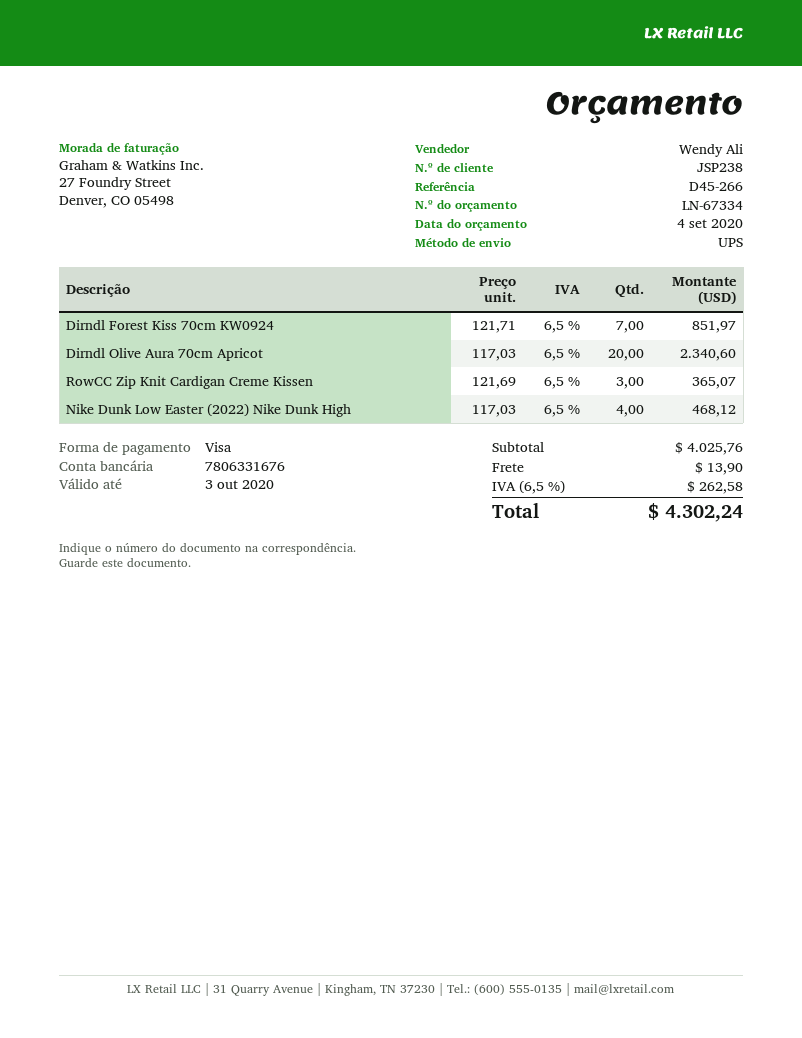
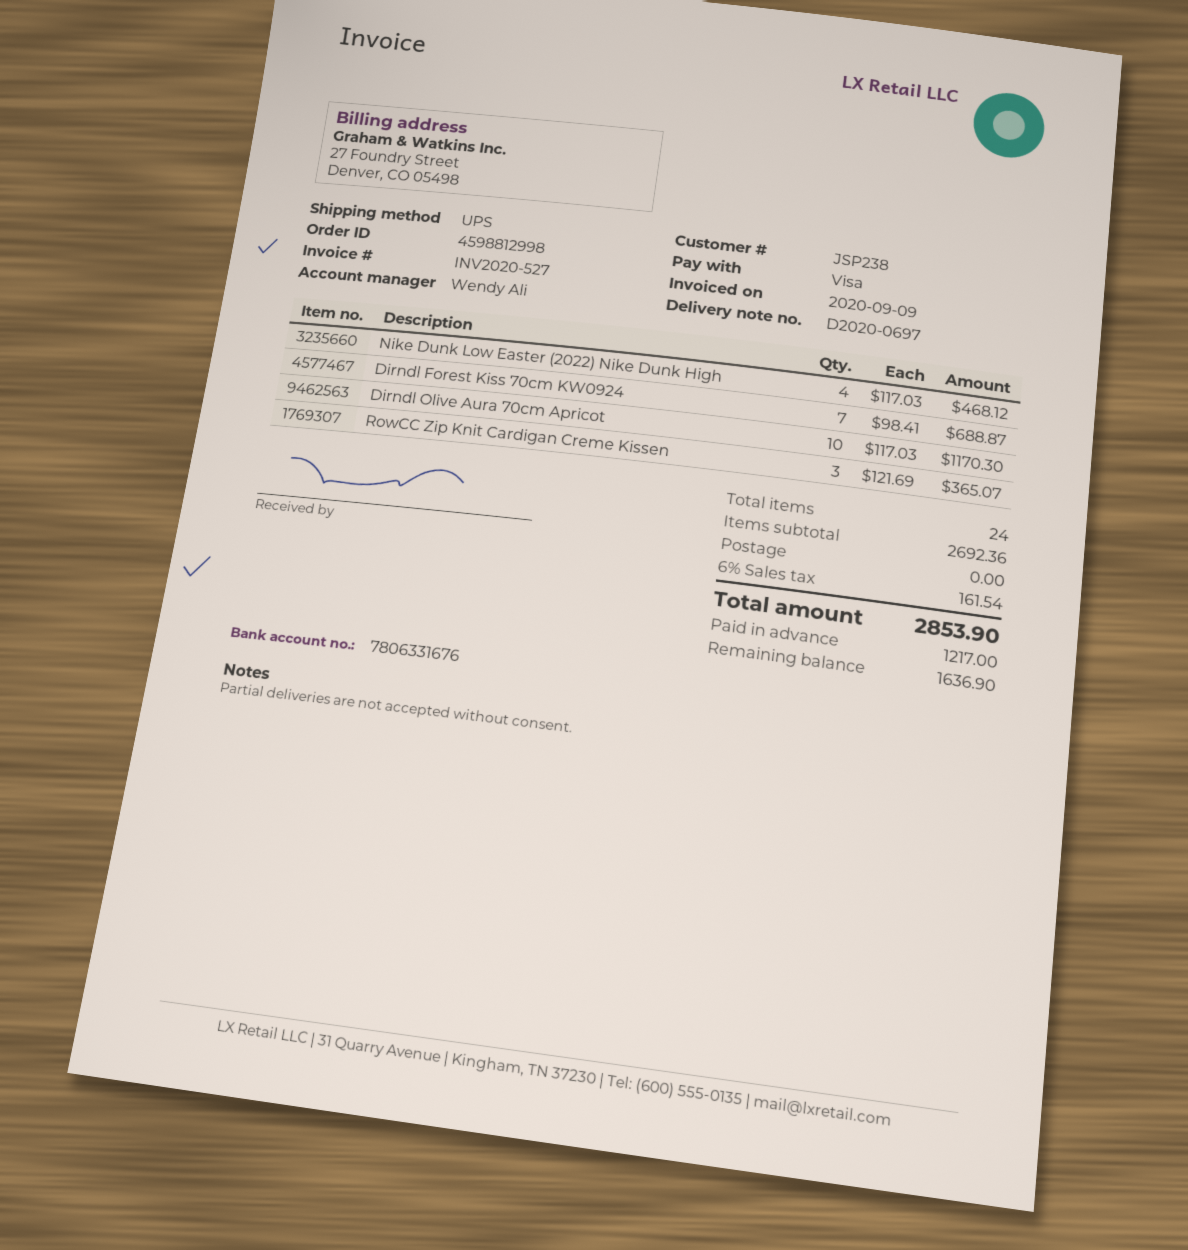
Dirndl Forest Kiss 70cm KW0924: 7 x 121.71 = 851.97 -> 7 x 98.41 = 688.87
Dirndl Olive Aura 70cm Apricot: 20 x 117.03 = 2340.60 -> 10 x 117.03 = 1170.30
subtotal: 4025.76 -> 2692.36
shipping: 13.90 -> 0.00
tax: 6.5% = 262.58 -> 6% = 161.54
total: 4302.24 -> 2853.90

